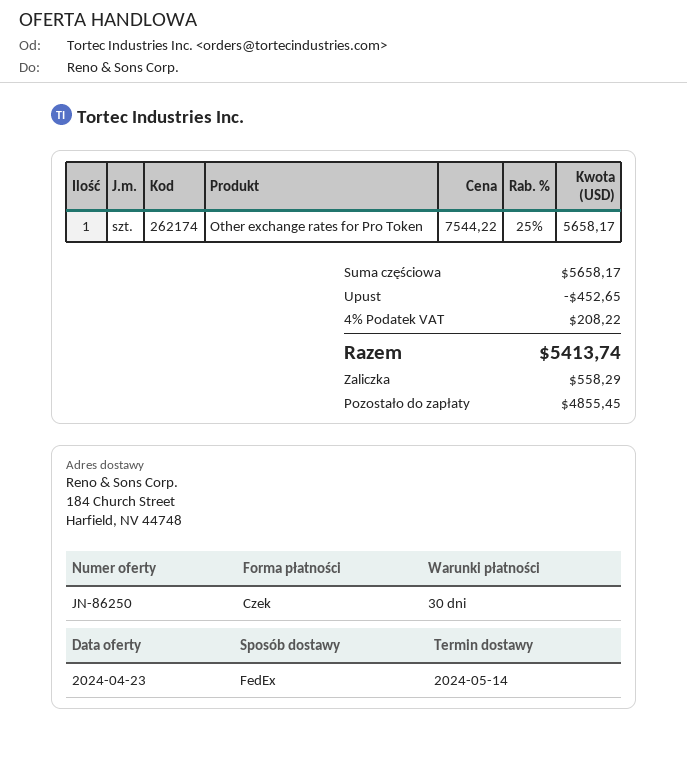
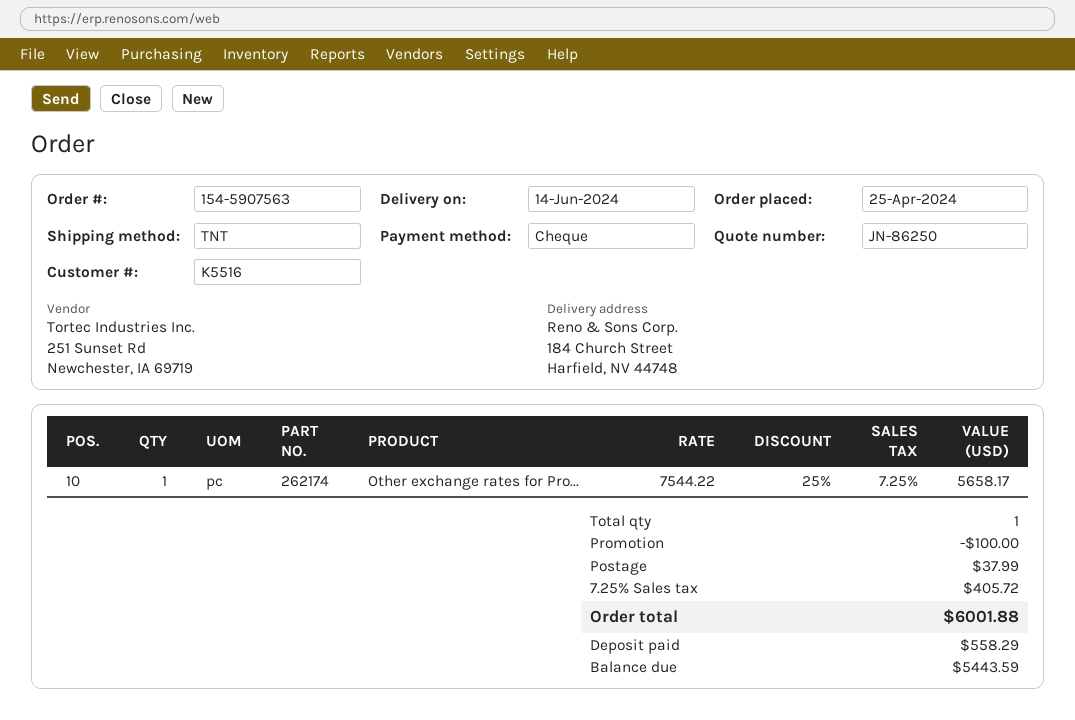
delivery date: 2024-05-14 -> 2024-06-14
shipping method: FedEx -> TNT
discount: 452.65 -> 100.00
shipping: none -> 37.99
tax: 4% = 208.22 -> 7.25% = 405.72
total: 5413.74 -> 6001.88
balance: 4855.45 -> 5443.59

